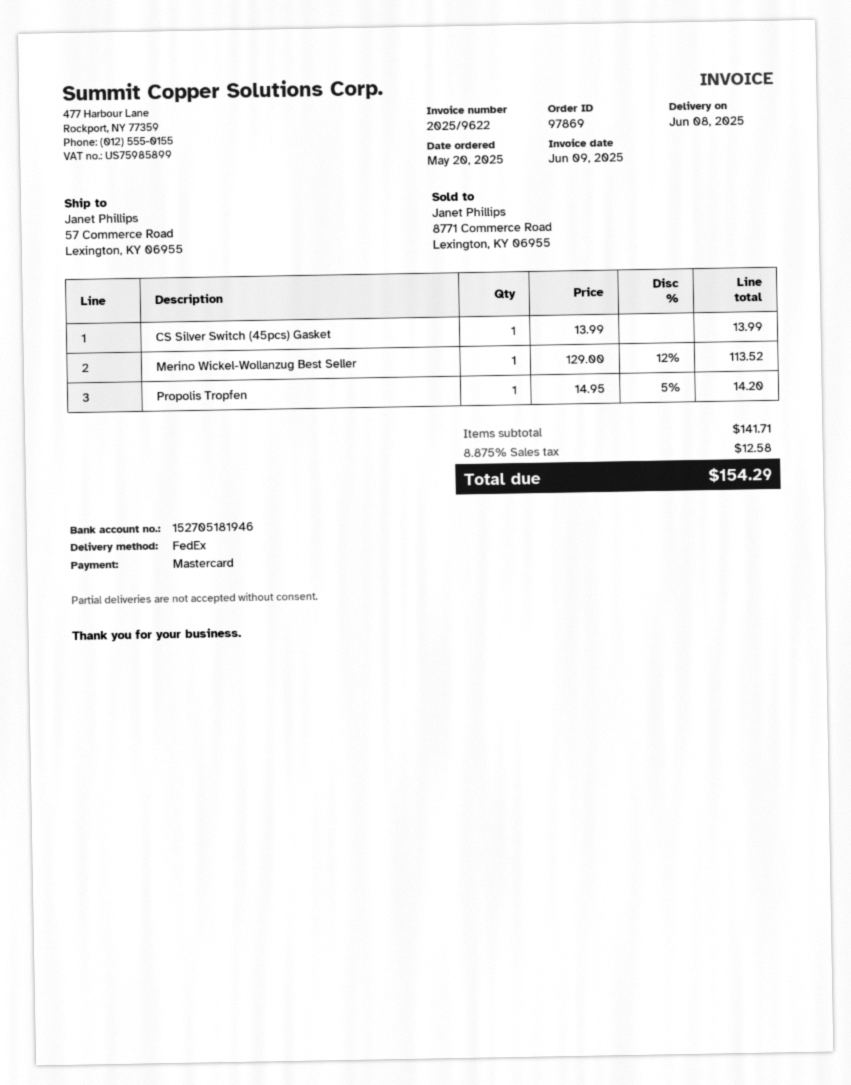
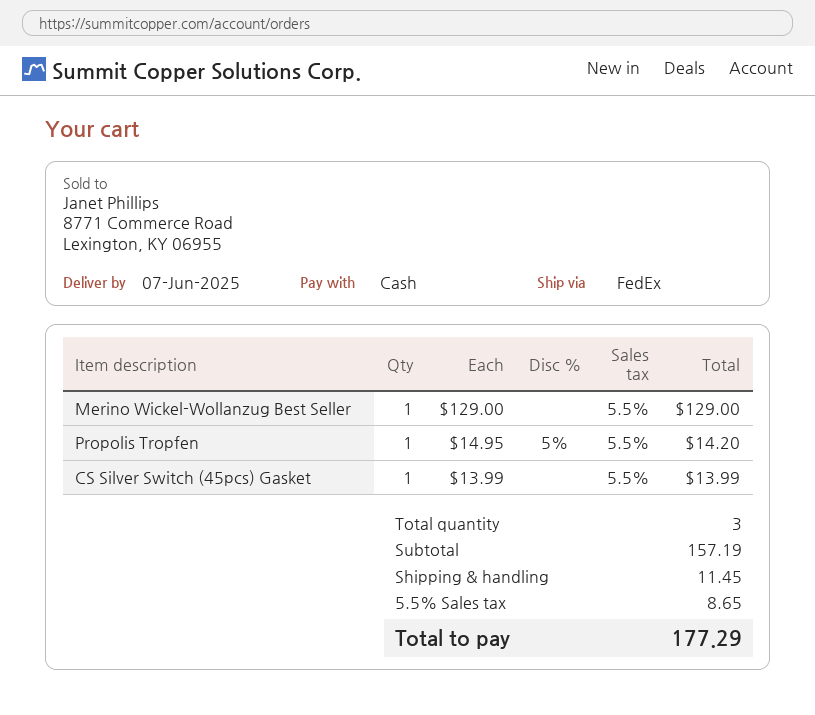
delivery date: 2025-06-08 -> 2025-06-07
payment method: Mastercard -> cash
Merino Wickel-Wollanzug Best Seller: 1 x 129.00 - 12% = 113.52 -> 1 x 129.00 = 129.00
subtotal: 141.71 -> 157.19
shipping: none -> 11.45
tax: 8.875% = 12.58 -> 5.5% = 8.65
total: 154.29 -> 177.29

